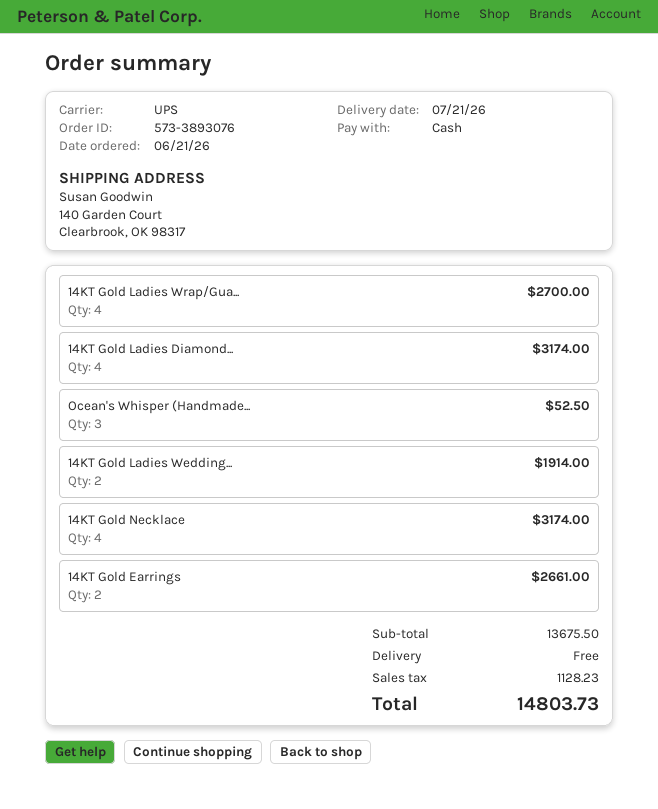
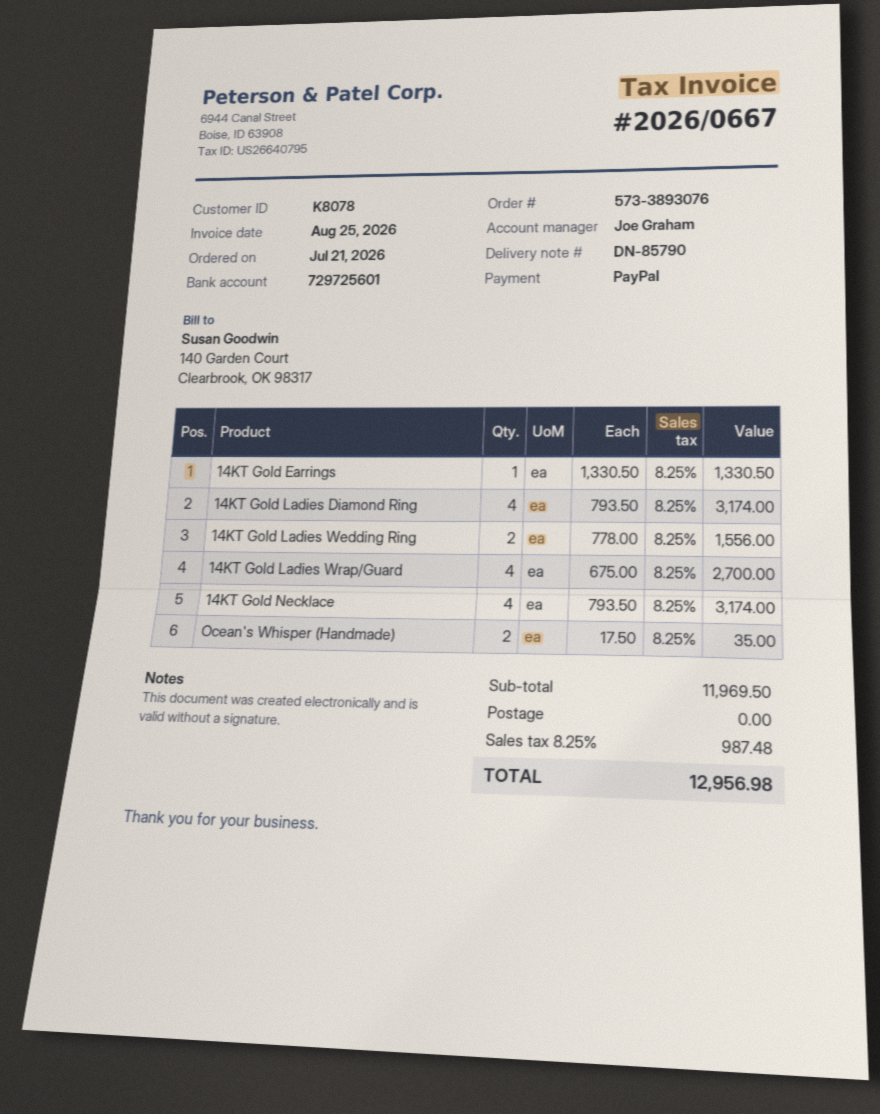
order date: 2026-06-21 -> 2026-07-21
payment method: cash -> PayPal
Ocean's Whisper (Handmade...: 3 for 52.50 -> 2 for 35.00
14KT Gold Ladies Wedding...: 2 for 1914.00 -> 2 for 1556.00
14KT Gold Earrings: 2 for 2661.00 -> 1 for 1330.50
subtotal: 13675.50 -> 11969.50
tax: 1128.23 -> 987.48
total: 14803.73 -> 12956.98

